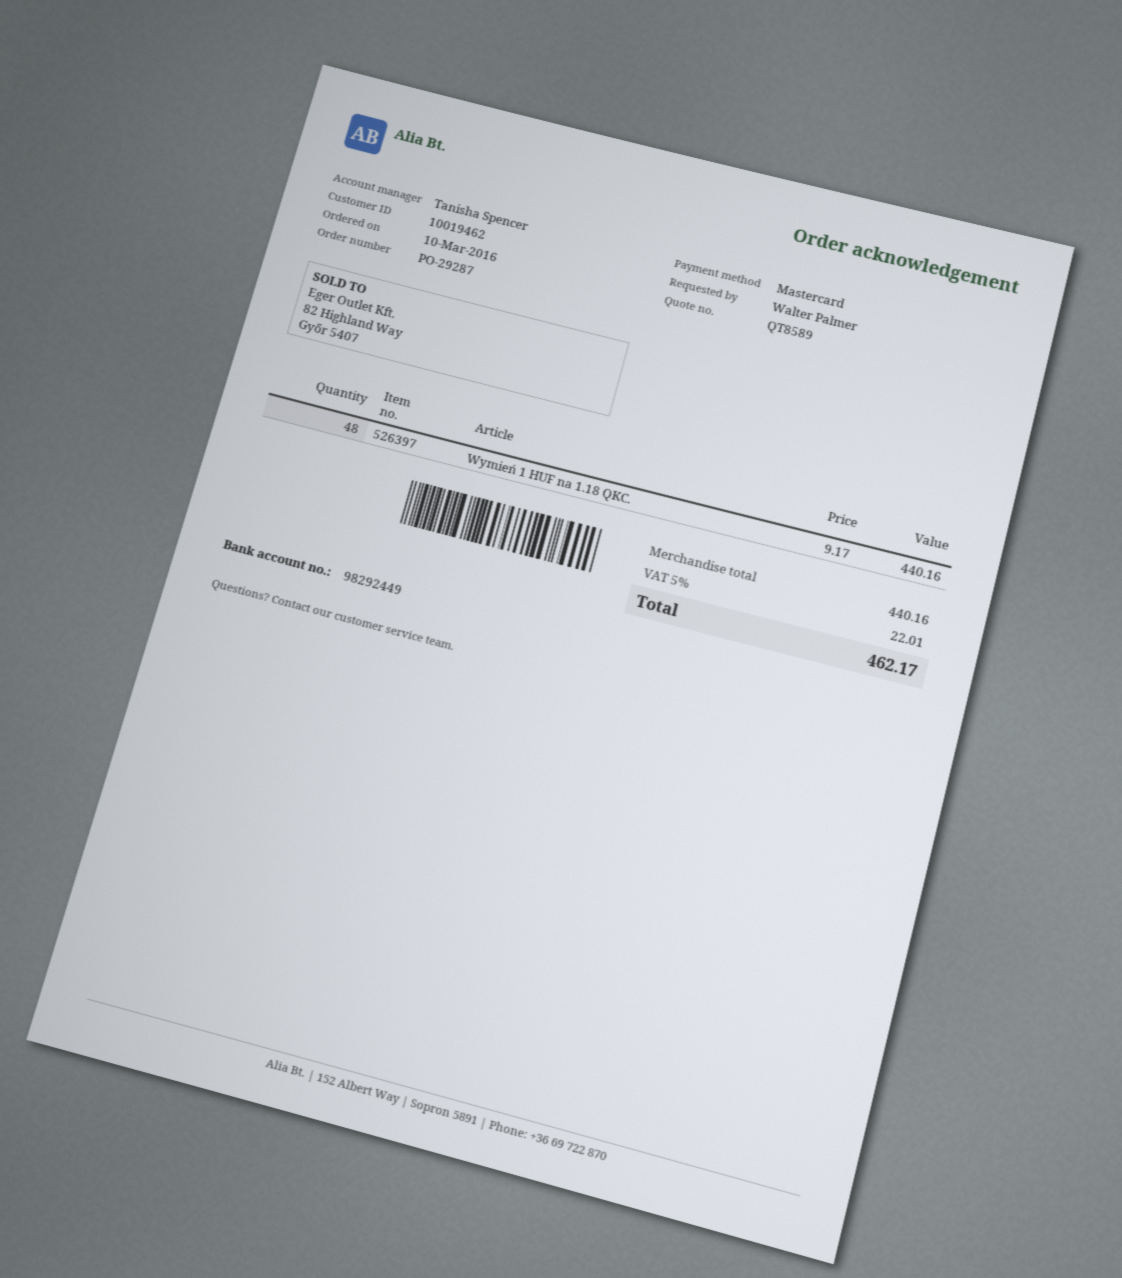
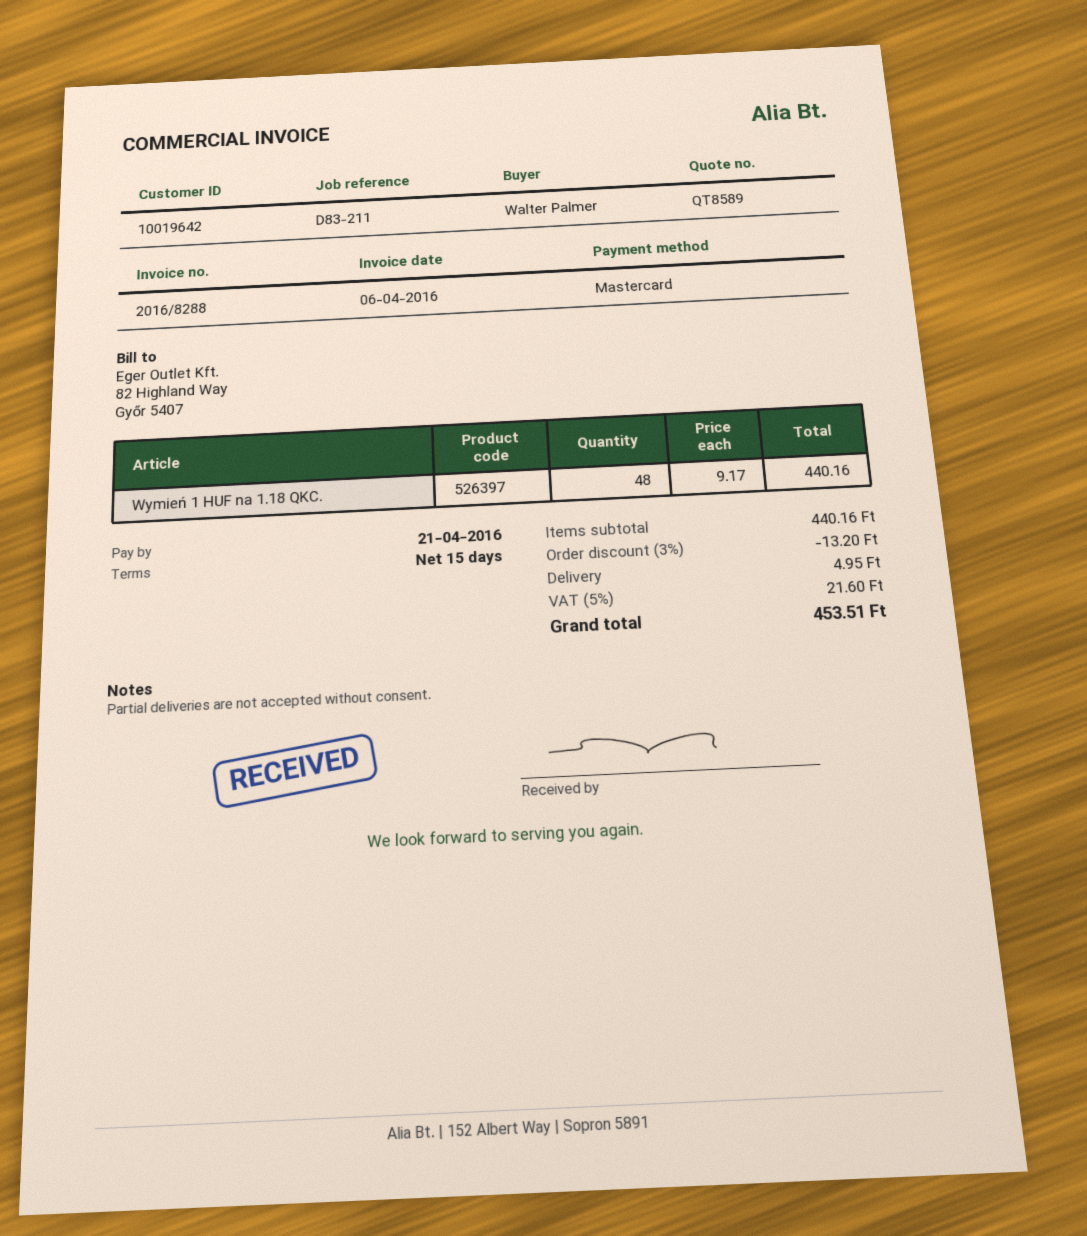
customer number: 10019462 -> 10019642
discount: none -> 3% = 13.20
shipping: none -> 4.95
tax: 5% = 22.01 -> 5% = 21.60
total: 462.17 -> 453.51

